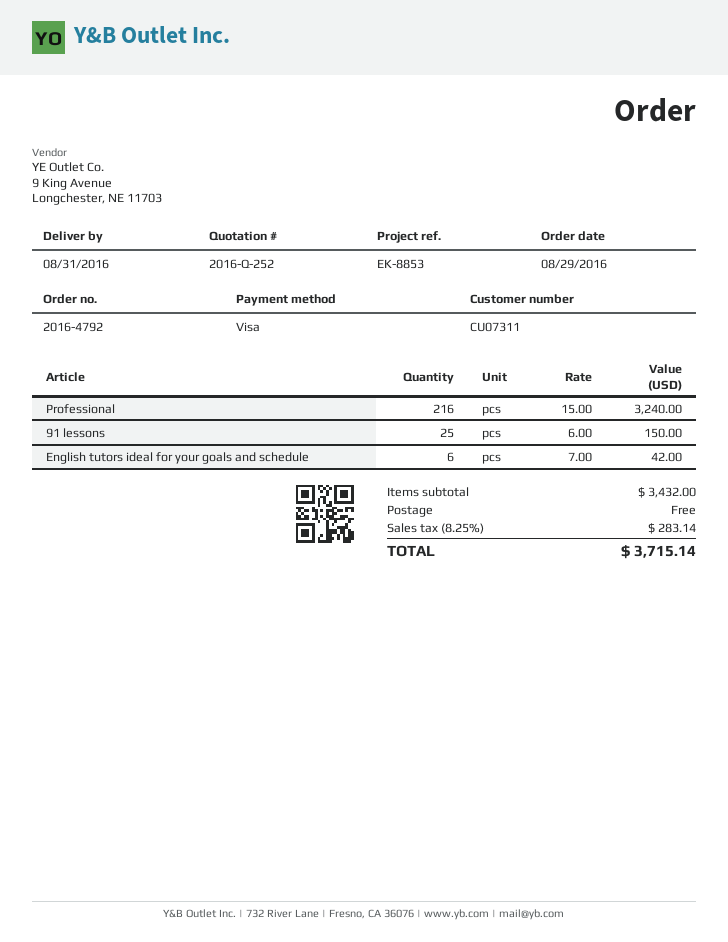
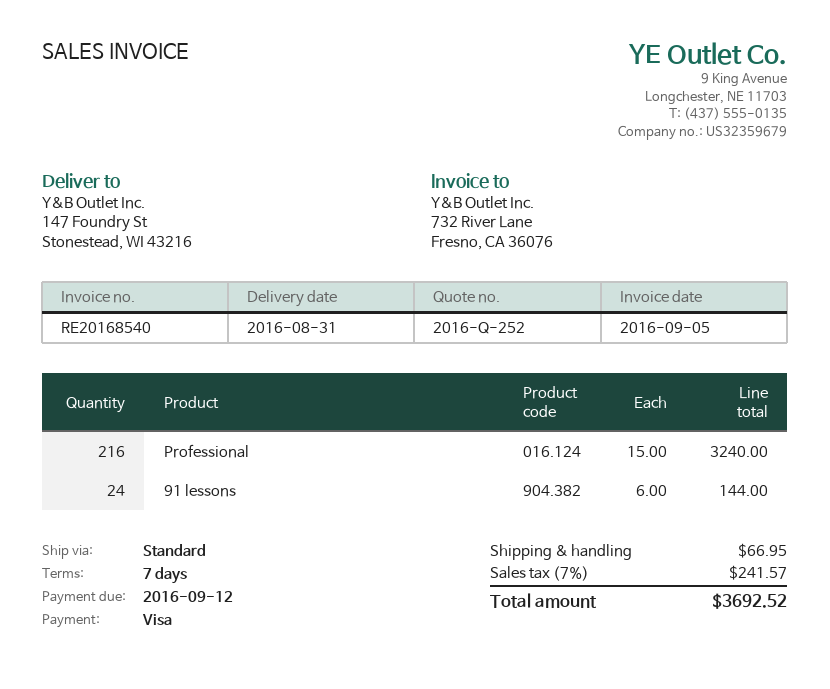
91 lessons: 25 x 6.00 = 150.00 -> 24 x 6.00 = 144.00
English tutors ideal for your goals and schedule: 6 x 7.00 = 42.00 -> none
shipping: 0.00 -> 66.95
tax: 8.25% = 283.14 -> 7% = 241.57
total: 3715.14 -> 3692.52

